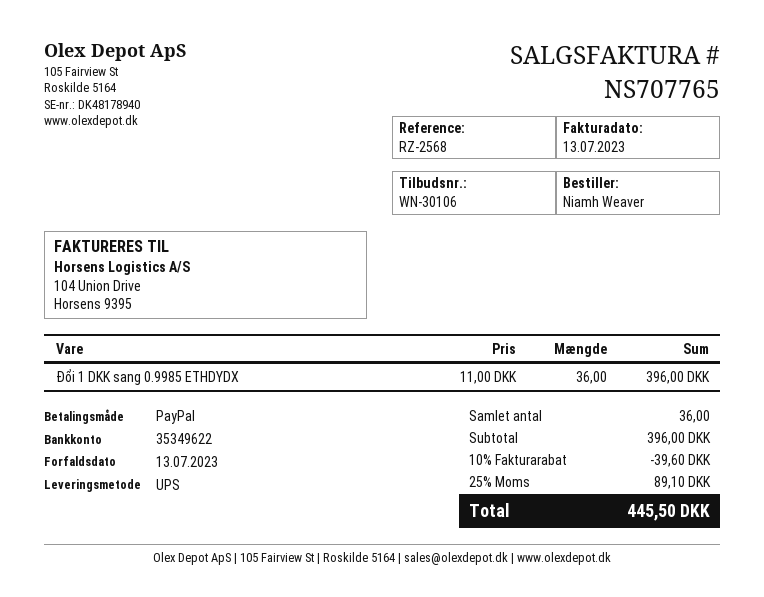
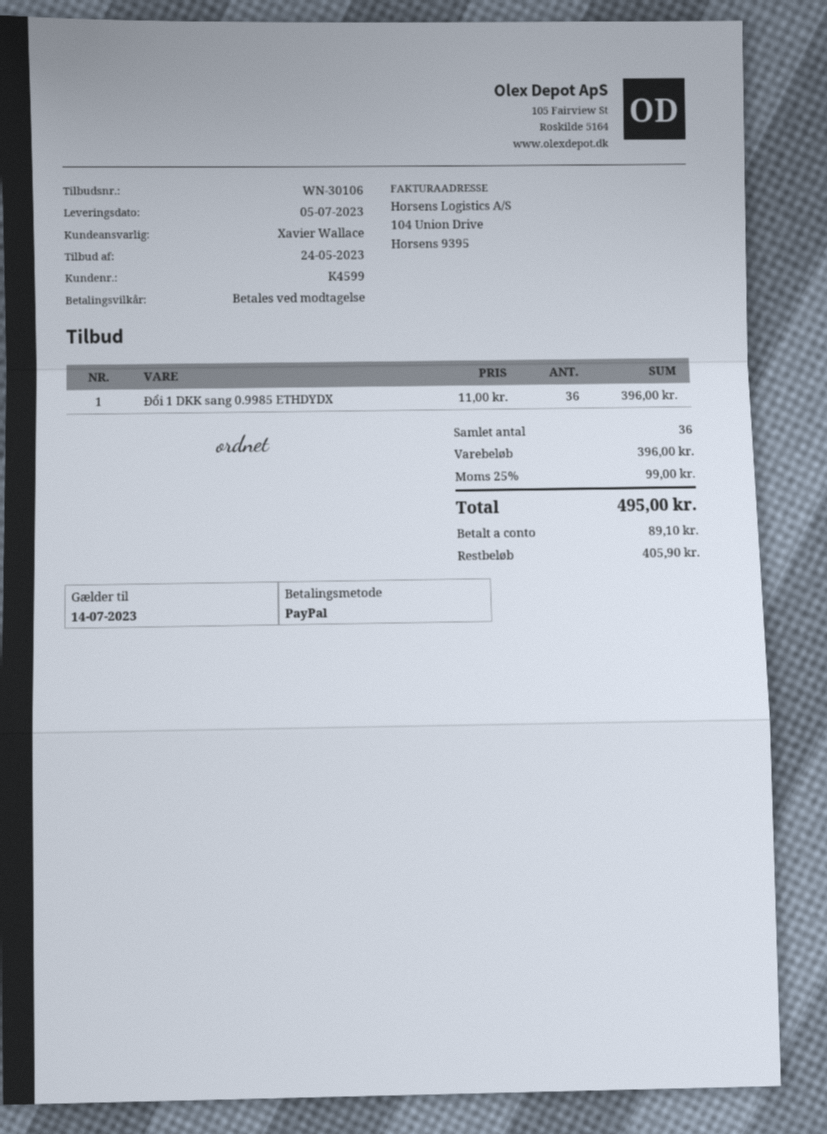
discount: 10% = 39.60 -> none
tax: 25% = 89.10 -> 25% = 99.00
total: 445.50 -> 495.00

